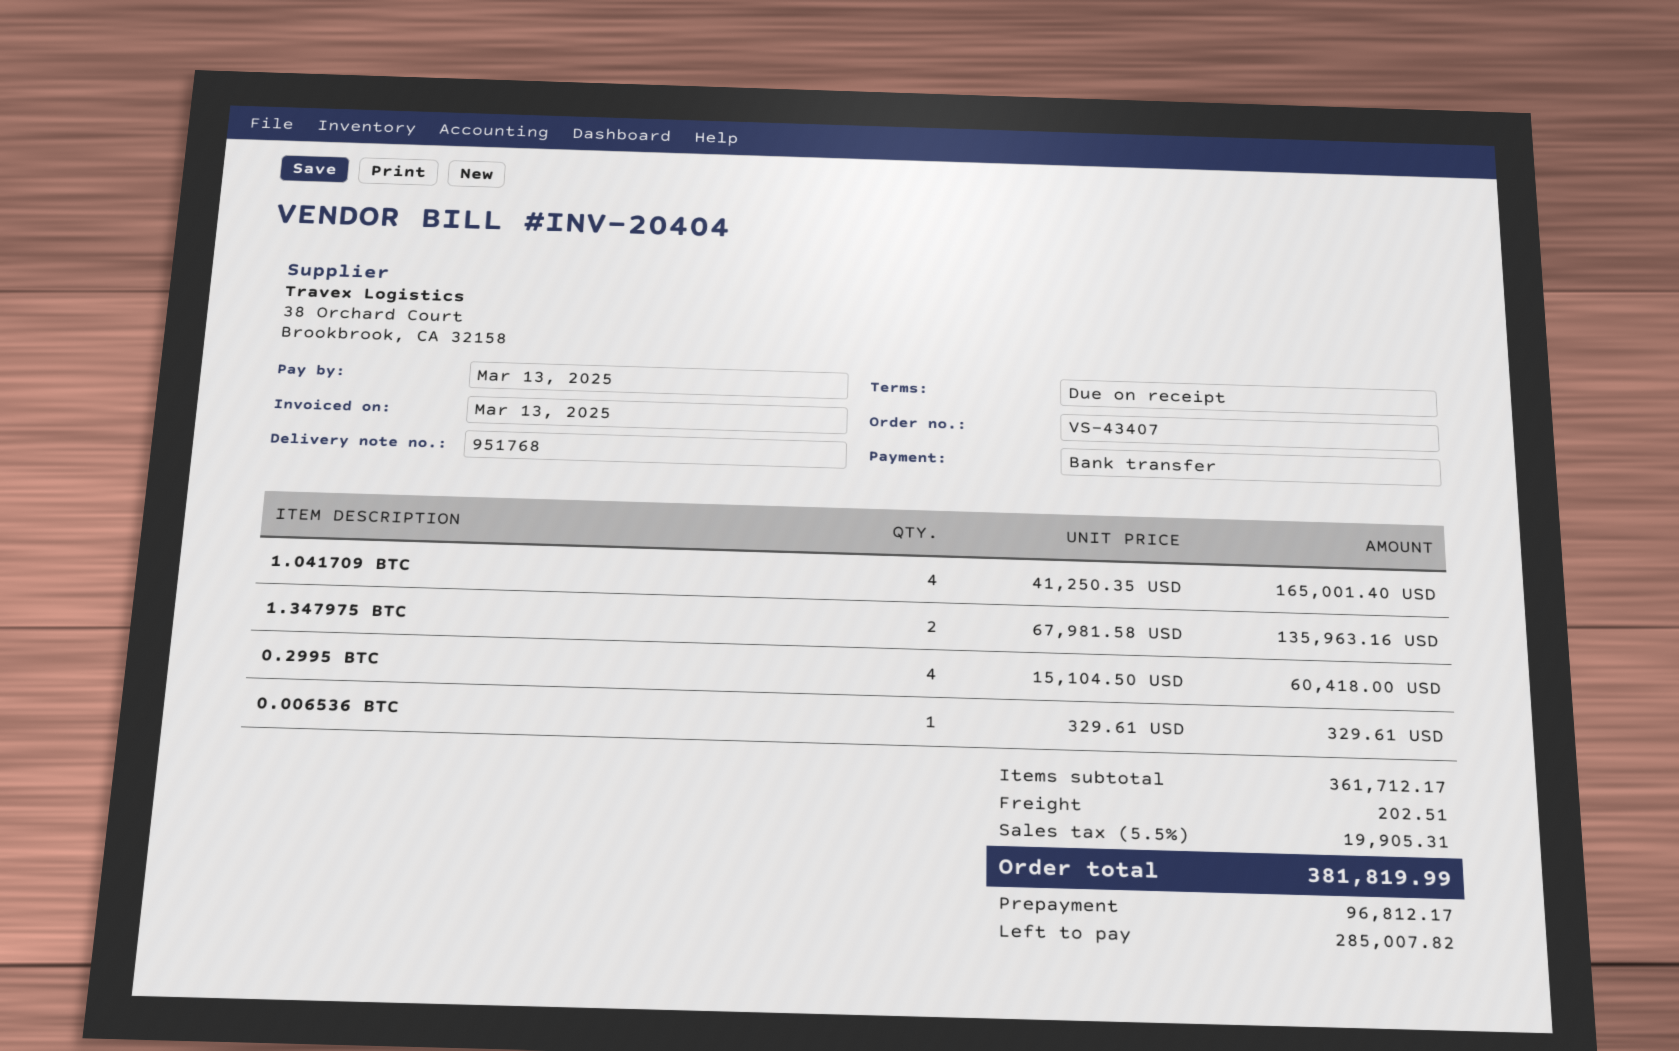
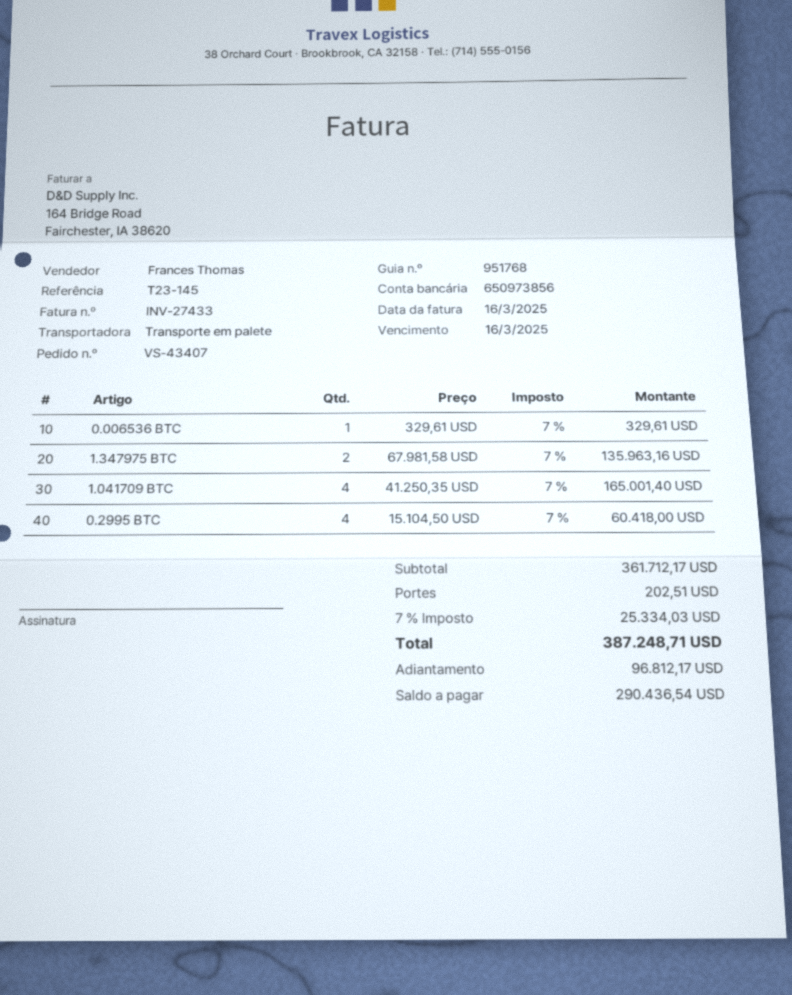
invoice number: INV-20404 -> INV-27433
invoice date: 2025-03-13 -> 2025-03-16
due date: 2025-03-13 -> 2025-03-16
tax: 5.5% = 19905.31 -> 7% = 25334.03
total: 381819.99 -> 387248.71
balance: 285007.82 -> 290436.54

